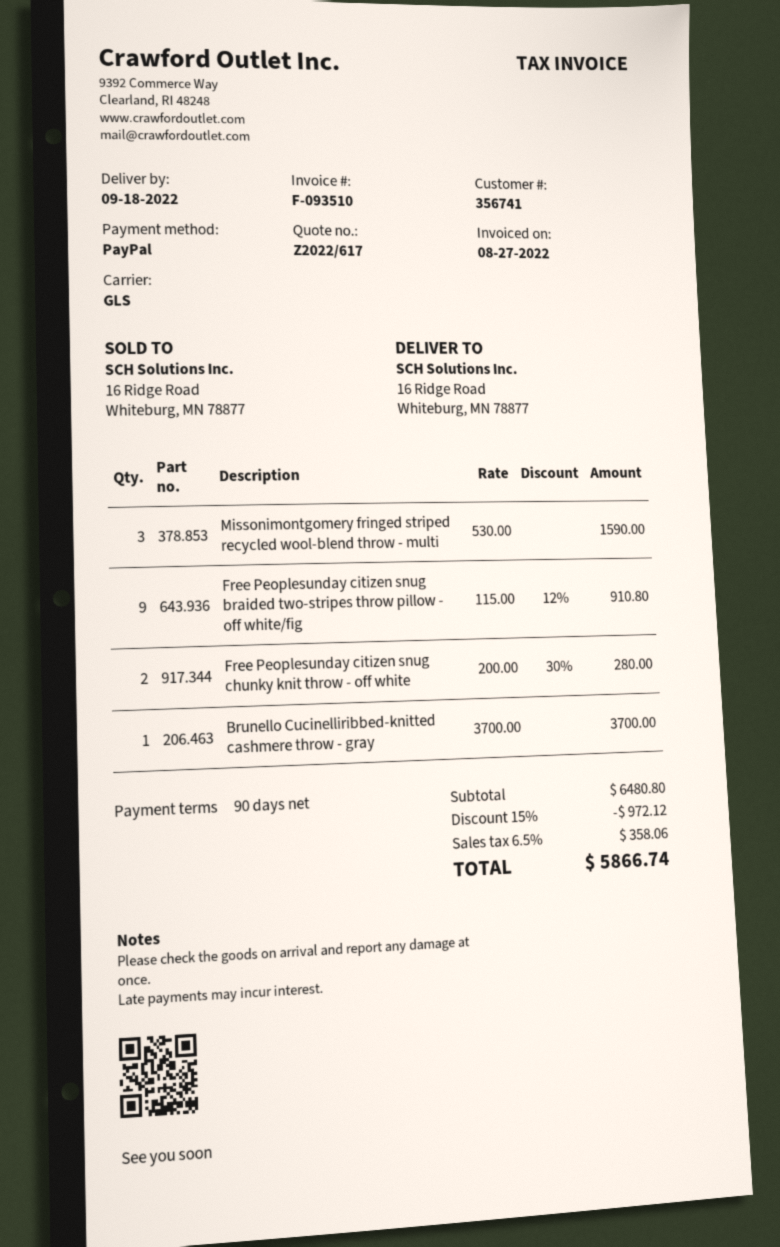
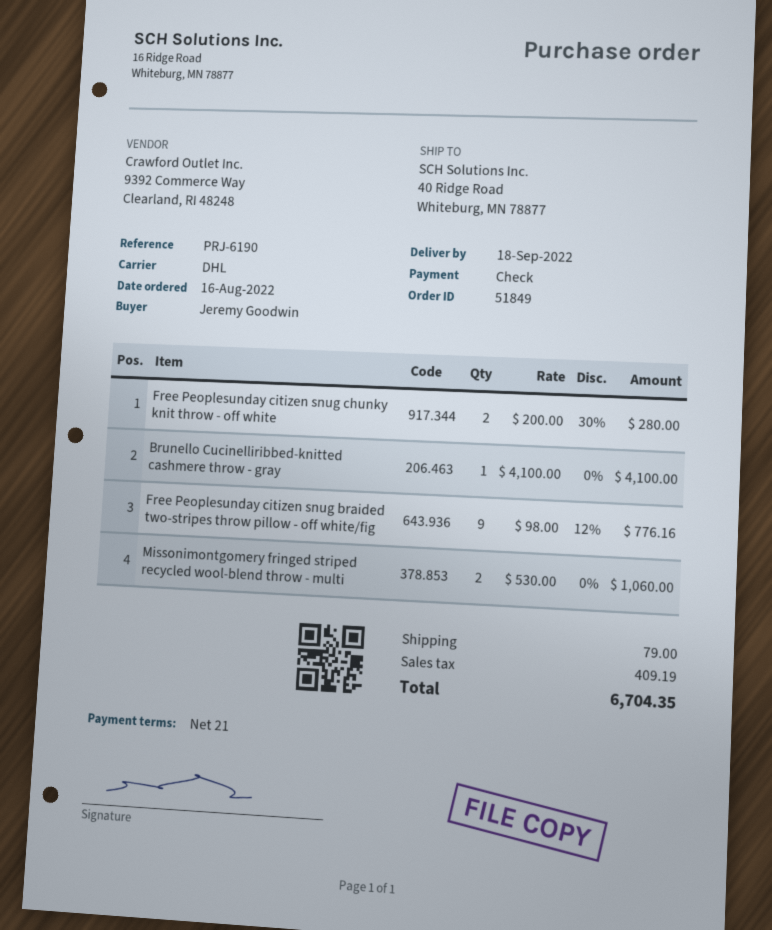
payment terms: 90 days -> 21 days
payment method: PayPal -> cheque
shipping method: GLS -> DHL
ship to: 16 Ridge Road, Whiteburg, MN 78877 -> 40 Ridge Road, Whiteburg, MN 78877
Missonimontgomery fringed striped recycled wool-blend throw - multi: 3 x 530.00 = 1590.00 -> 2 x 530.00 = 1060.00
Free Peoplesunday citizen snug braided two-stripes throw pillow - off white/fig: 9 x 115.00 - 12% = 910.80 -> 9 x 98.00 - 12% = 776.16
Brunello Cucinelliribbed-knitted cashmere throw - gray: 1 x 3700.00 = 3700.00 -> 1 x 4100.00 = 4100.00
discount: 15% = 972.12 -> none
shipping: none -> 79.00
tax: 358.06 -> 409.19
total: 5866.74 -> 6704.35

